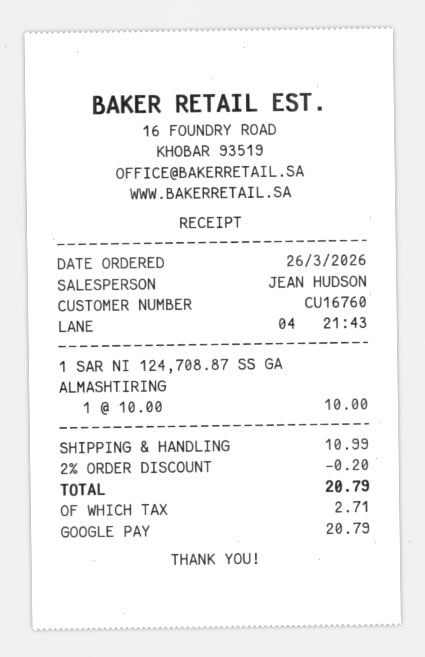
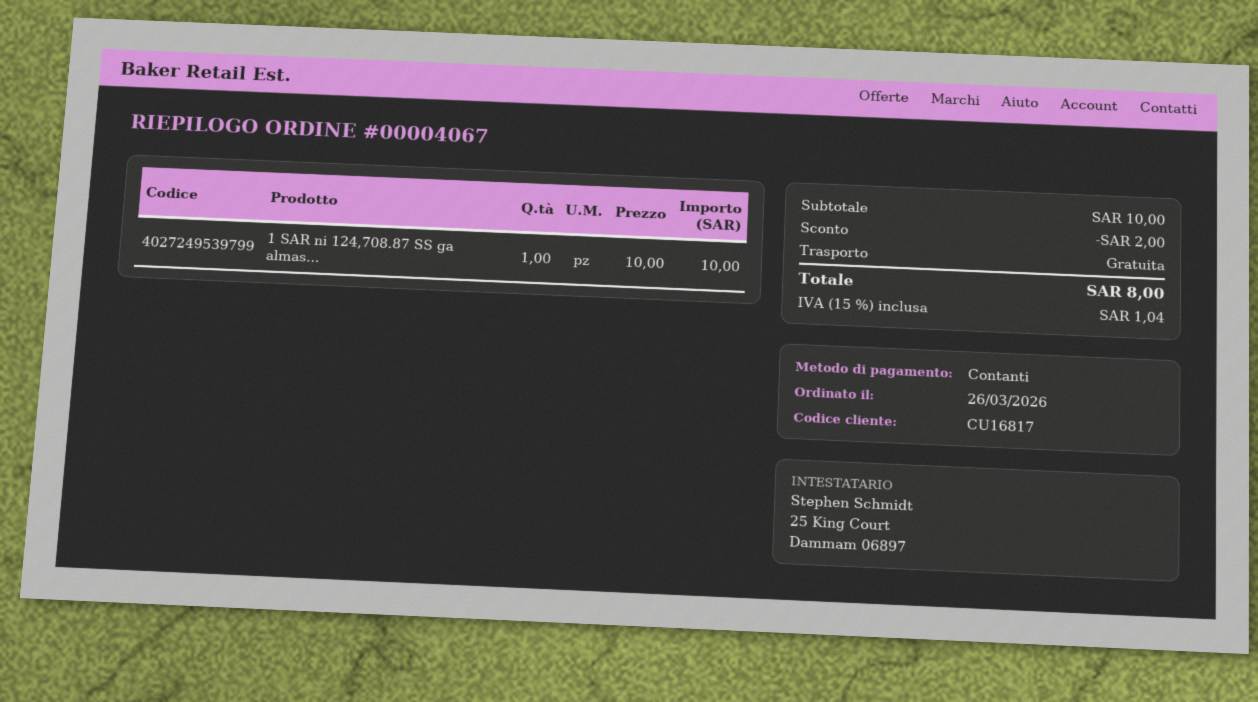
customer number: CU16760 -> CU16817
payment method: Google Pay -> cash
discount: 0.20 -> 2.00
shipping: 10.99 -> 0.00
tax: 2.71 -> 1.04
total: 20.79 -> 8.00

